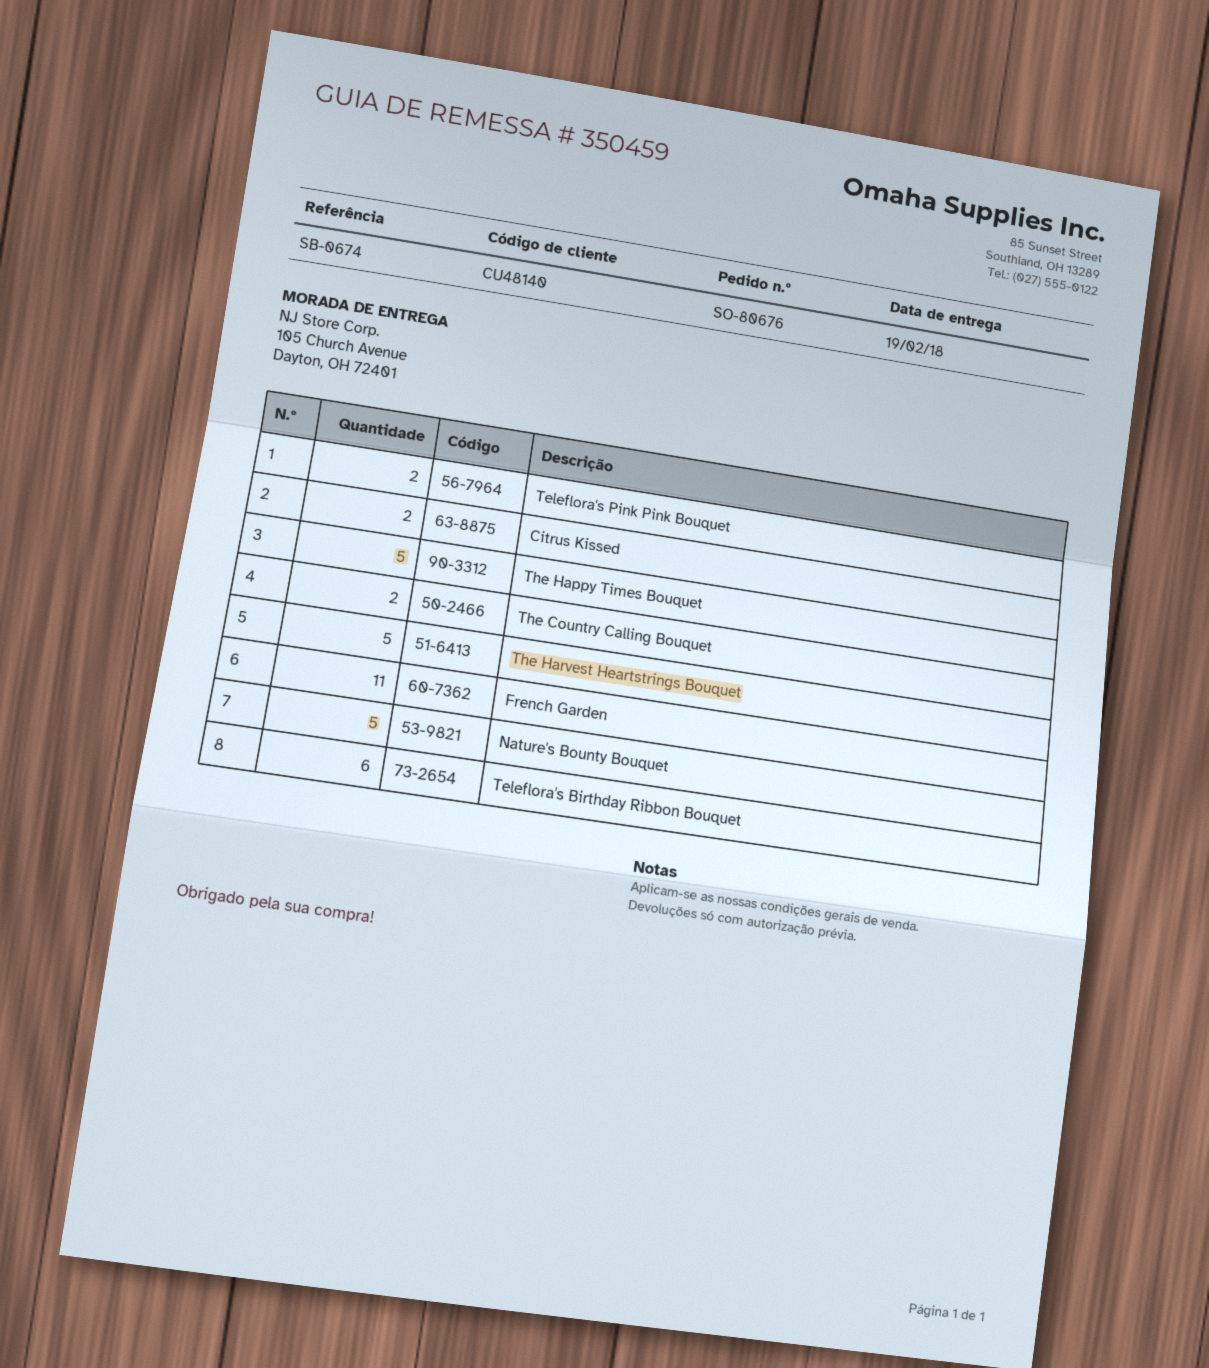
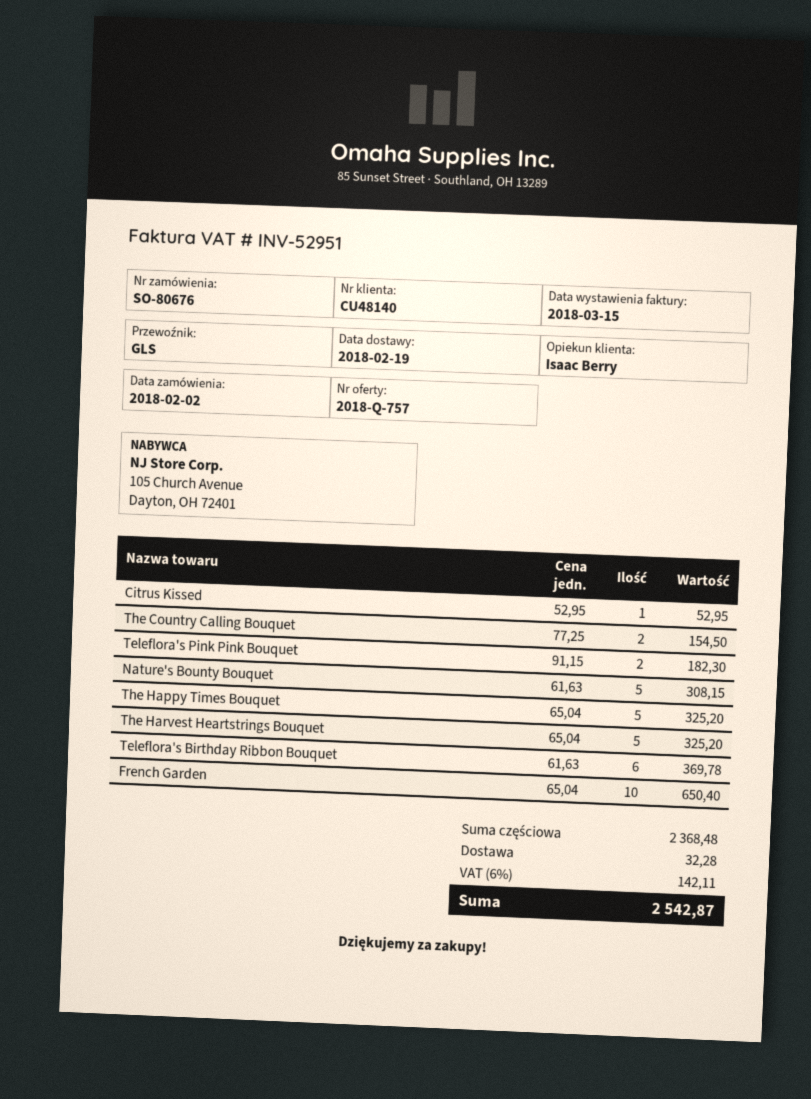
Citrus Kissed: 2 -> 1
French Garden: 11 -> 10

